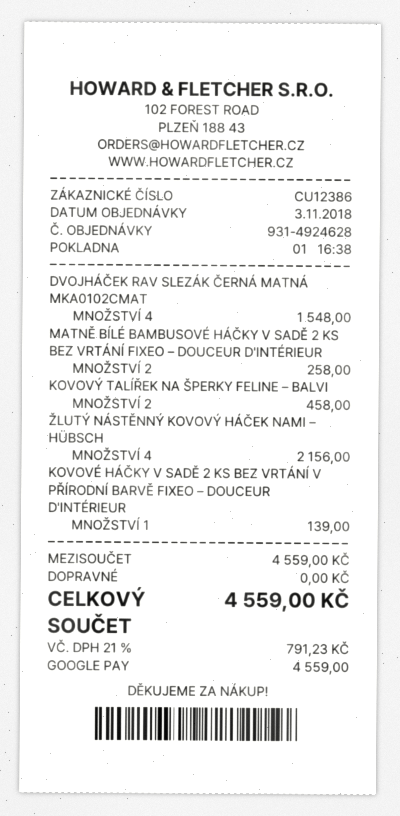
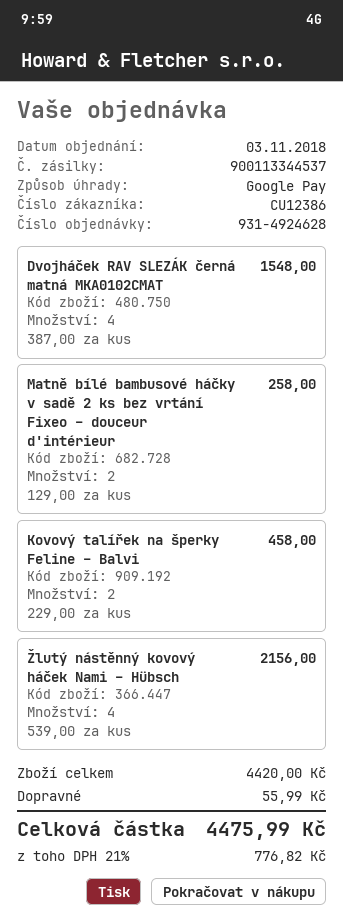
KOVOVÉ HÁČKY V SADĚ 2 KS BEZ VRTÁNÍ V PŘÍRODNÍ BARVĚ FIXEO – DOUCEUR D'INTÉRIEUR: 1 for 139.00 -> none
subtotal: 4559.00 -> 4420.00
shipping: 0.00 -> 55.99
tax: 21% = 791.23 -> 21% = 776.82
total: 4559.00 -> 4475.99

